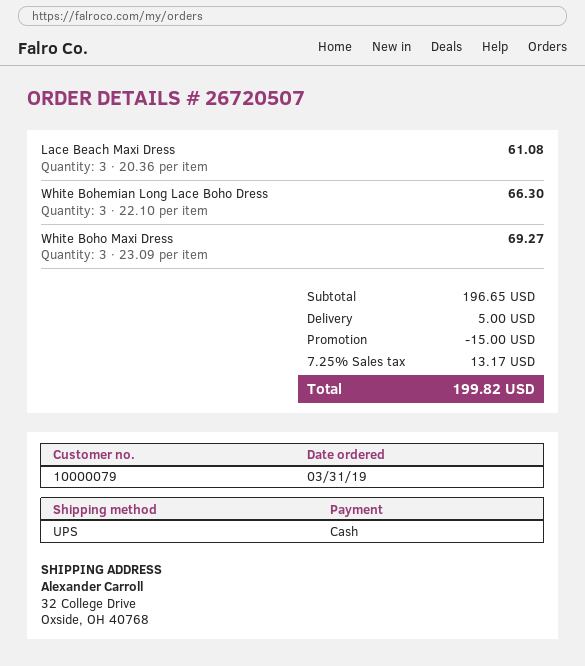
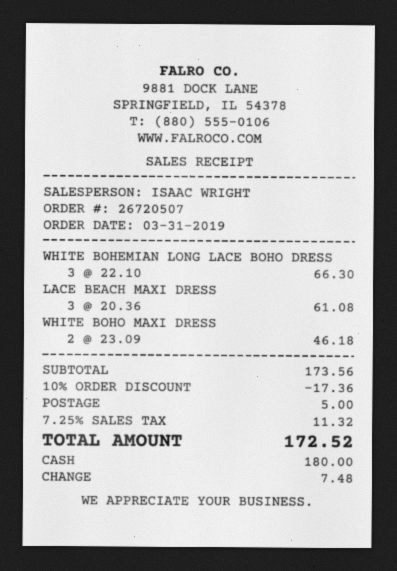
White Boho Maxi Dress: 3 x 23.09 = 69.27 -> 2 x 23.09 = 46.18
subtotal: 196.65 -> 173.56
discount: 15.00 -> 17.36
tax: 7.25% = 13.17 -> 7.25% = 11.32
total: 199.82 -> 172.52

